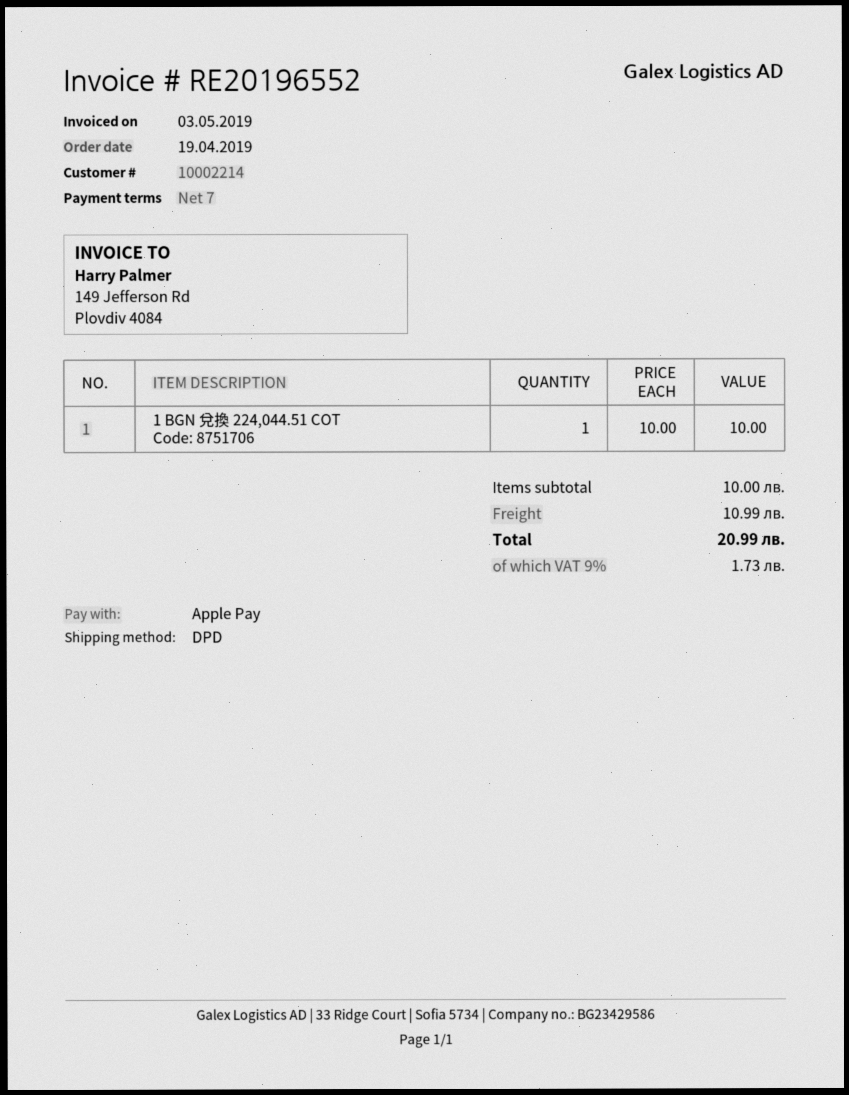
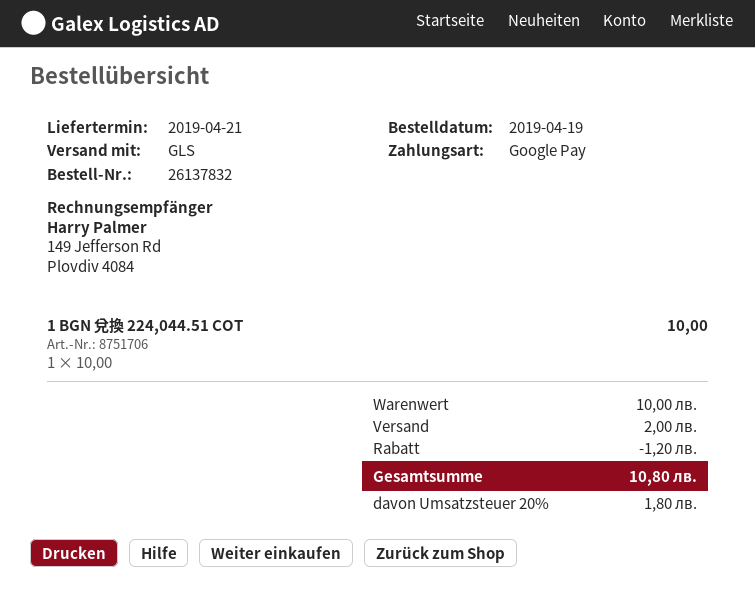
payment method: Apple Pay -> Google Pay
shipping method: DPD -> GLS
discount: none -> 1.20
shipping: 10.99 -> 2.00
tax: 9% = 1.73 -> 20% = 1.80
total: 20.99 -> 10.80

